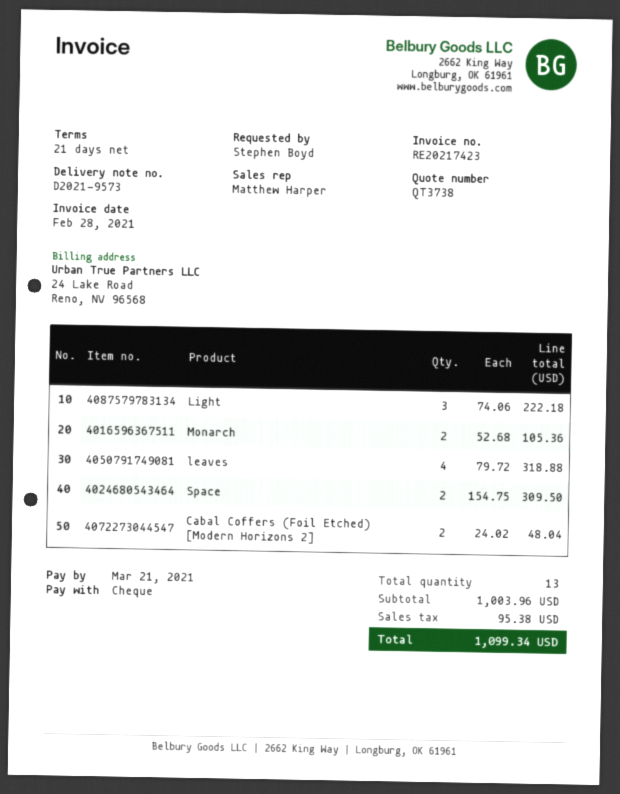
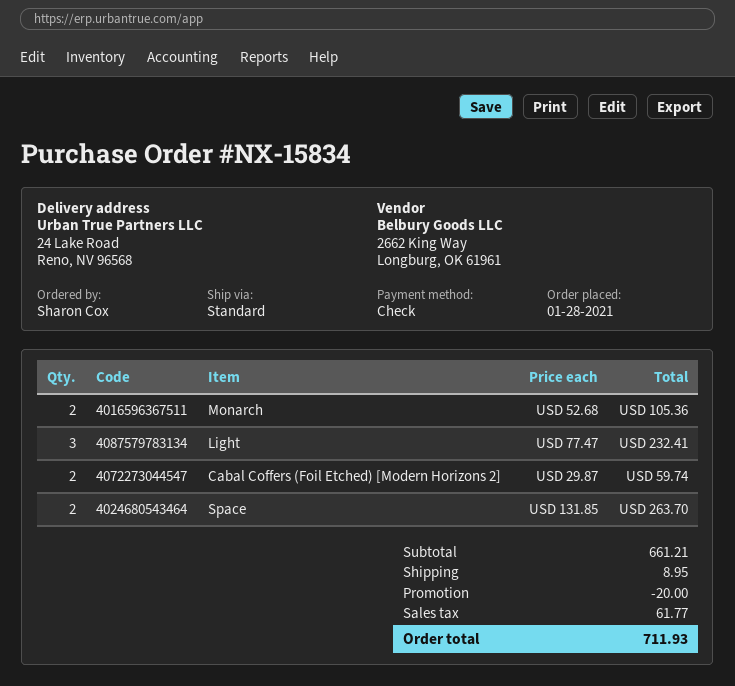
ordered by: Stephen Boyd -> Sharon Cox
Light: 3 x 74.06 = 222.18 -> 3 x 77.47 = 232.41
leaves: 4 x 79.72 = 318.88 -> none
Space: 2 x 154.75 = 309.50 -> 2 x 131.85 = 263.70
Cabal Coffers (Foil Etched) [Modern Horizons 2]: 2 x 24.02 = 48.04 -> 2 x 29.87 = 59.74
subtotal: 1003.96 -> 661.21
discount: none -> 20.00
shipping: none -> 8.95
tax: 95.38 -> 61.77
total: 1099.34 -> 711.93

